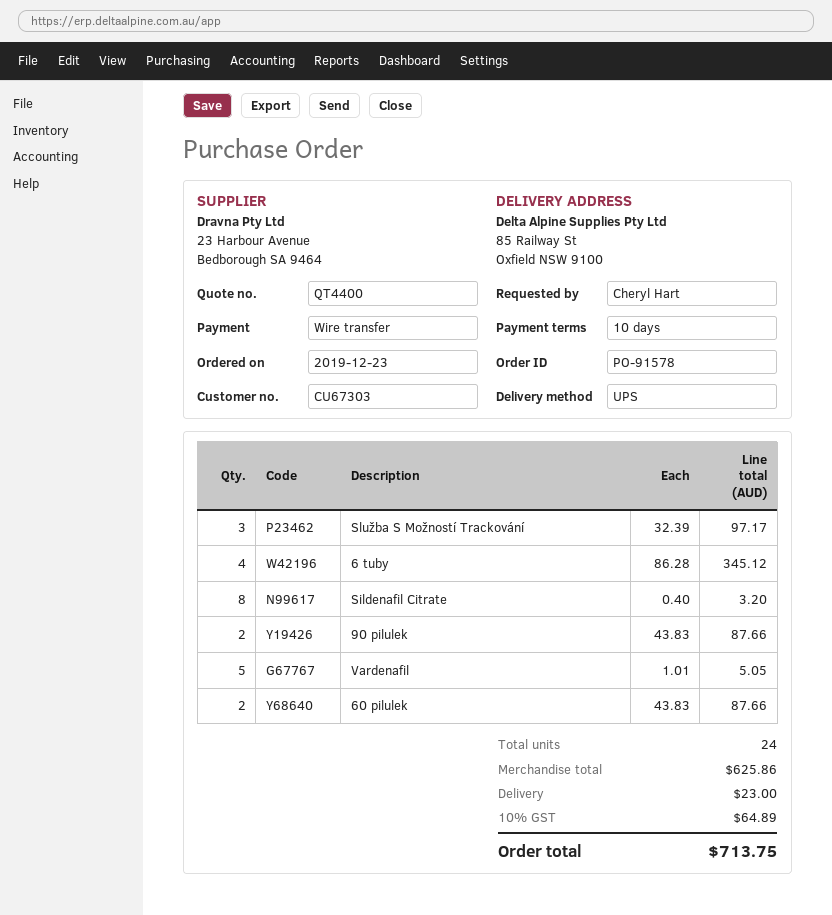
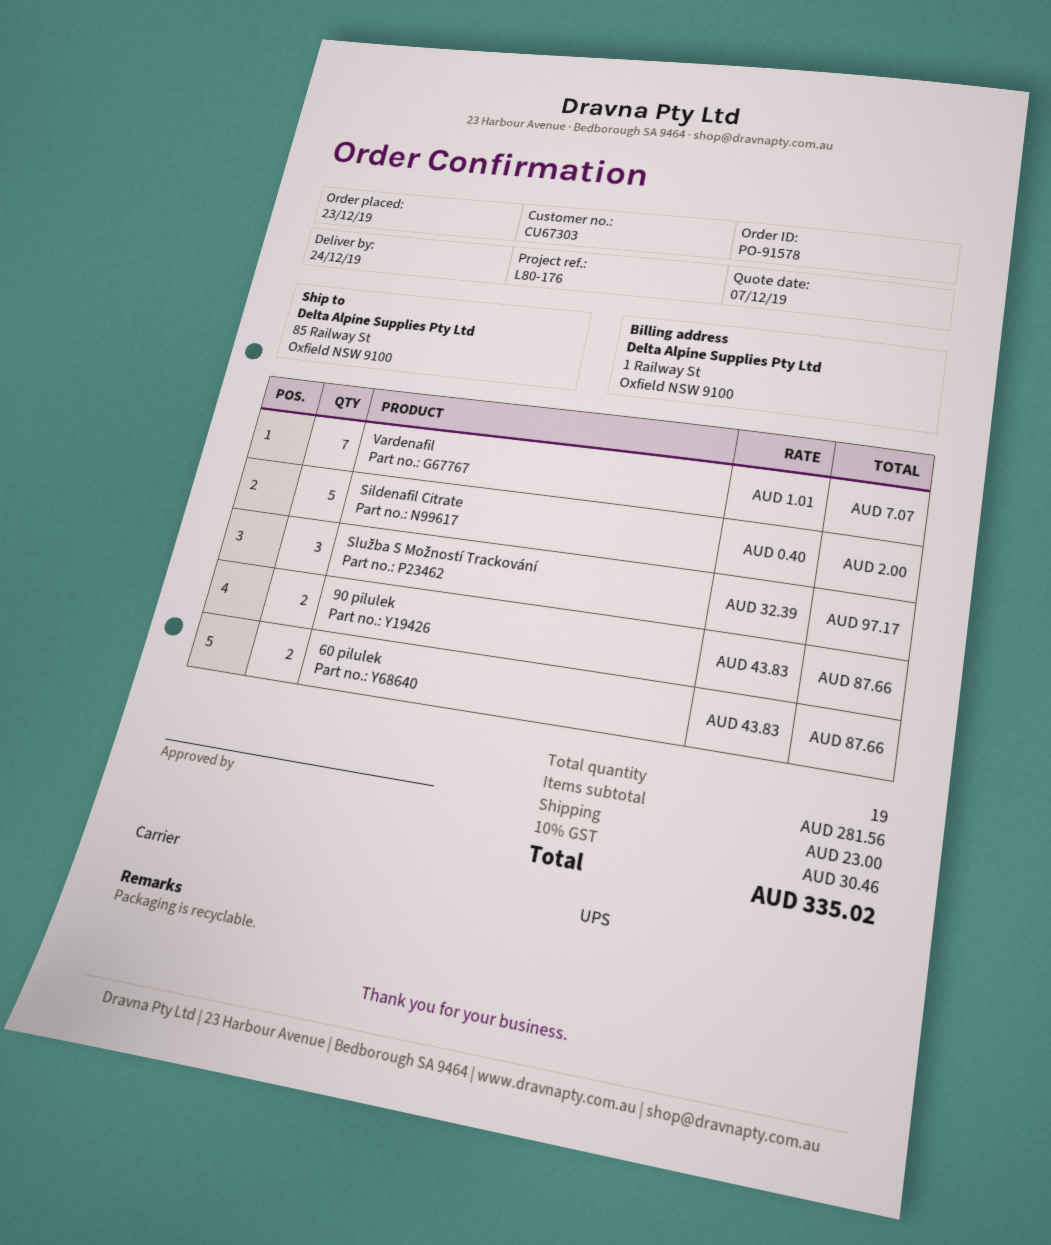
6 tuby: 4 x 86.28 = 345.12 -> none
Sildenafil Citrate: 8 x 0.40 = 3.20 -> 5 x 0.40 = 2.00
Vardenafil: 5 x 1.01 = 5.05 -> 7 x 1.01 = 7.07
total quantity: 24 -> 19
subtotal: 625.86 -> 281.56
tax: 10% = 64.89 -> 10% = 30.46
total: 713.75 -> 335.02

